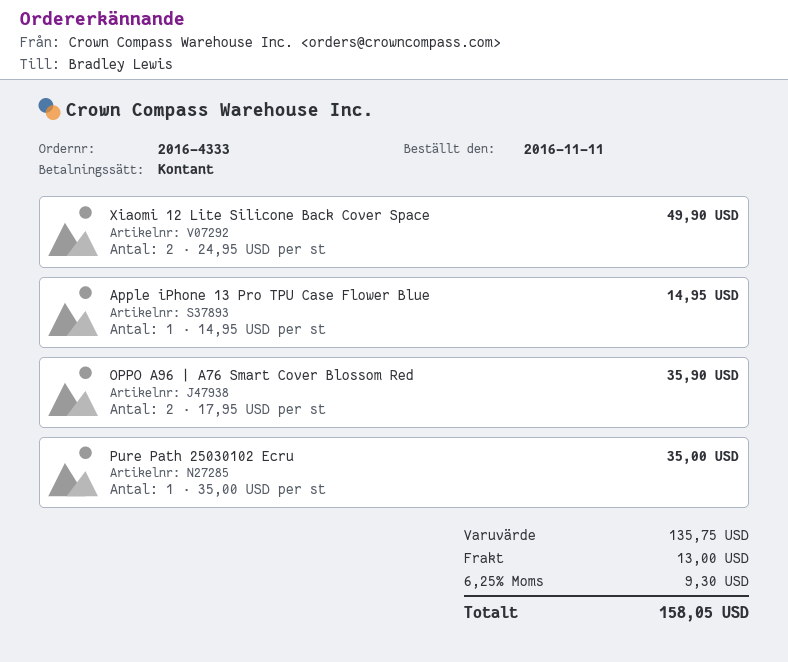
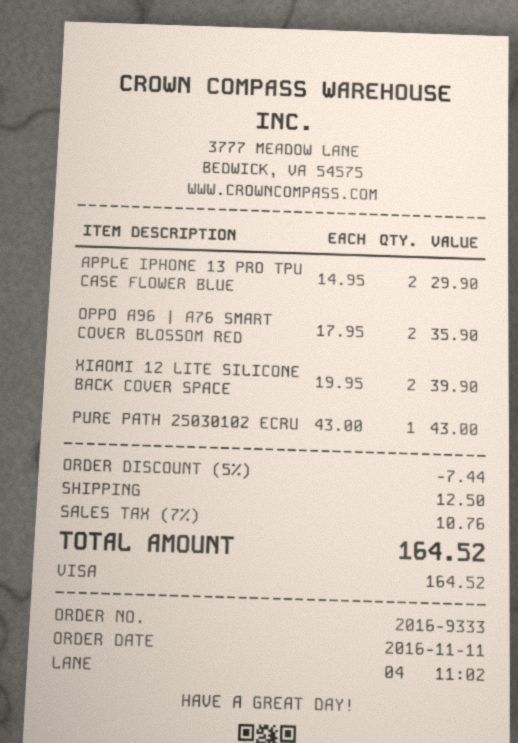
order number: 2016-4333 -> 2016-9333
payment method: cash -> Visa
Xiaomi 12 Lite Silicone Back Cover Space: 2 x 24.95 = 49.90 -> 2 x 19.95 = 39.90
Apple iPhone 13 Pro TPU Case Flower Blue: 1 x 14.95 = 14.95 -> 2 x 14.95 = 29.90
Pure Path 25030102 Ecru: 1 x 35.00 = 35.00 -> 1 x 43.00 = 43.00
discount: none -> 5% = 7.44
shipping: 13.00 -> 12.50
tax: 6.25% = 9.30 -> 7% = 10.76
total: 158.05 -> 164.52

